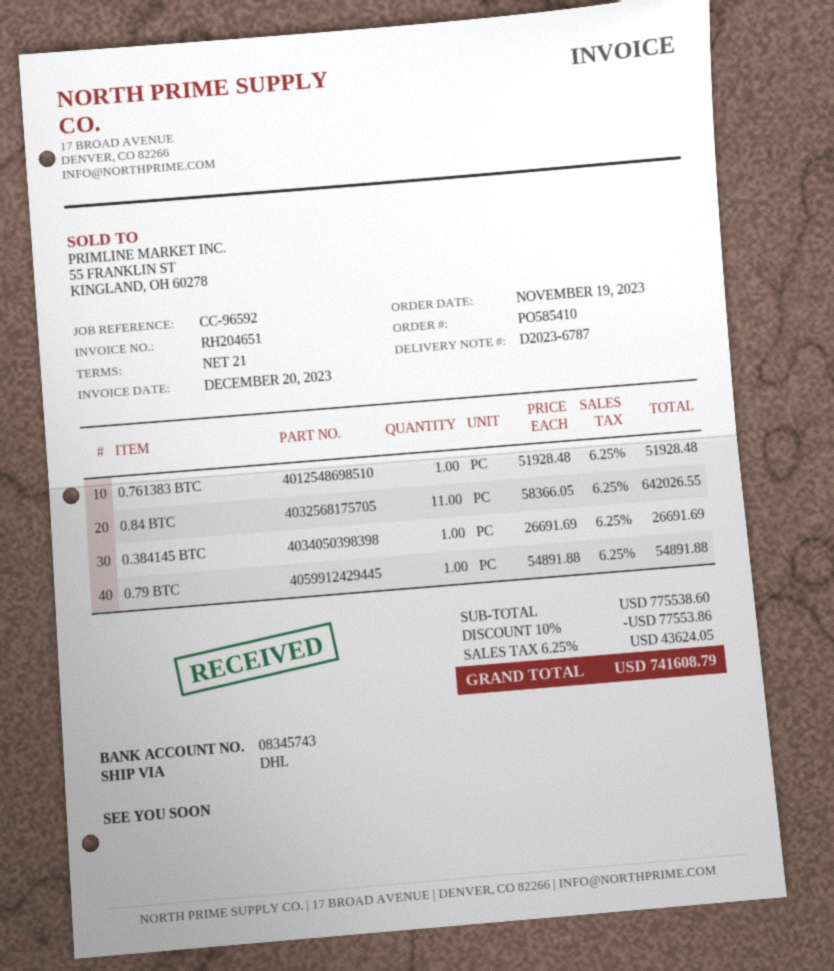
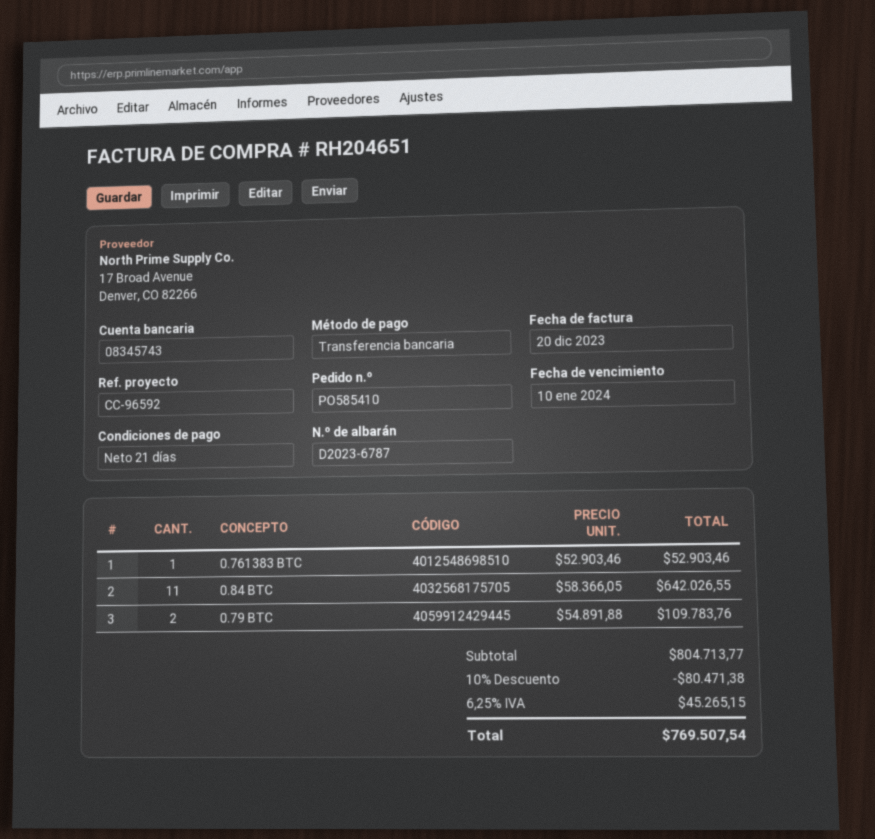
0.761383 BTC: 1 x 51928.48 = 51928.48 -> 1 x 52903.46 = 52903.46
0.384145 BTC: 1 x 26691.69 = 26691.69 -> none
0.79 BTC: 1 x 54891.88 = 54891.88 -> 2 x 54891.88 = 109783.76
subtotal: 775538.60 -> 804713.77
discount: 10% = 77553.86 -> 10% = 80471.38
tax: 6.25% = 43624.05 -> 6.25% = 45265.15
total: 741608.79 -> 769507.54

